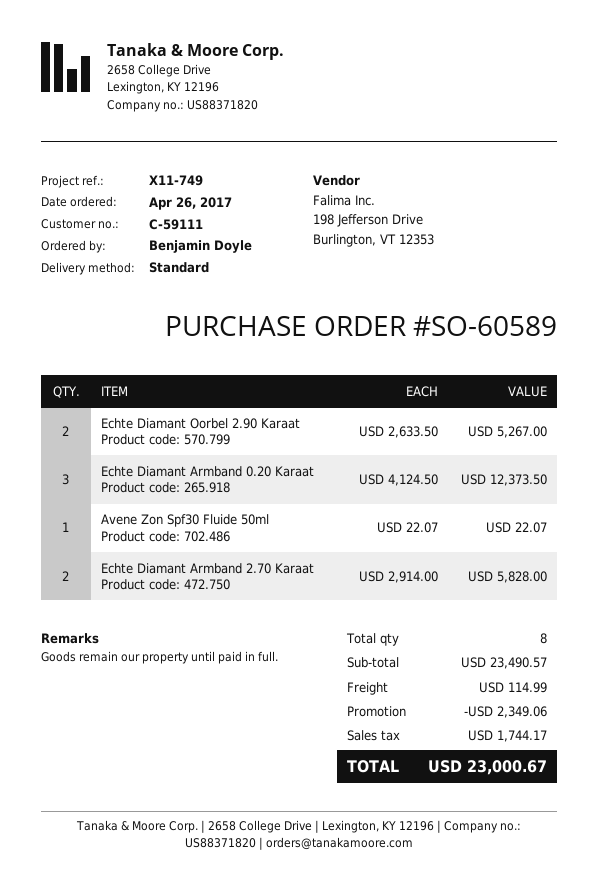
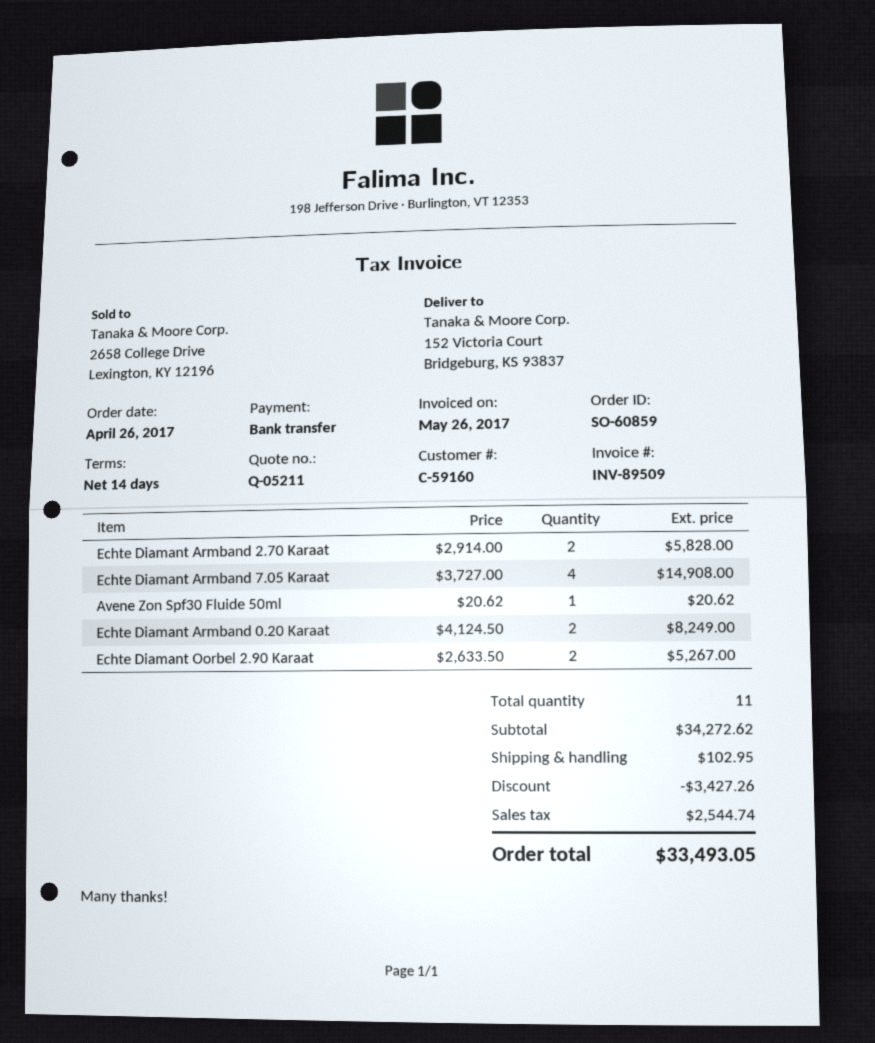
order number: SO-60589 -> SO-60859
customer number: C-59111 -> C-59160
Echte Diamant Armband 0.20 Karaat: 3 x 4124.50 = 12373.50 -> 2 x 4124.50 = 8249.00
Avene Zon Spf30 Fluide 50ml: 1 x 22.07 = 22.07 -> 1 x 20.62 = 20.62
Echte Diamant Armband 7.05 Karaat: none -> 4 x 3727.00 = 14908.00
total quantity: 8 -> 11
subtotal: 23490.57 -> 34272.62
discount: 2349.06 -> 3427.26
shipping: 114.99 -> 102.95
tax: 1744.17 -> 2544.74
total: 23000.67 -> 33493.05

